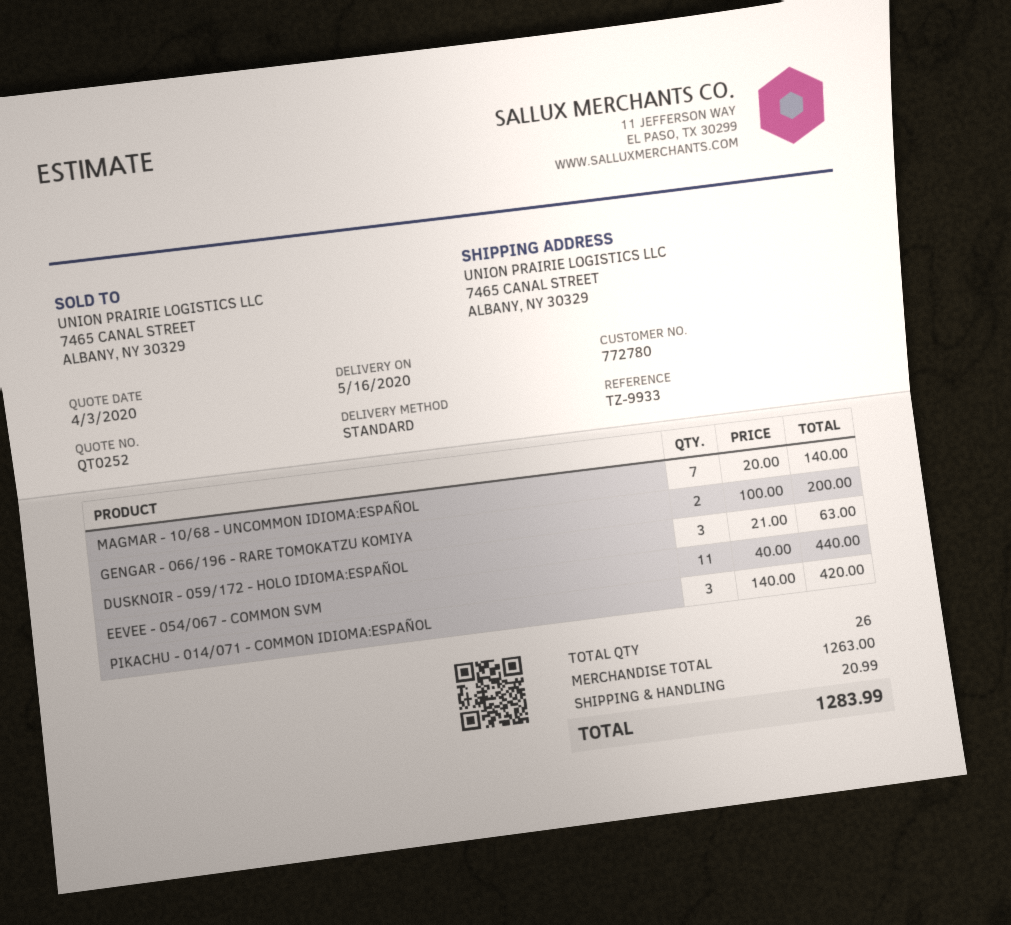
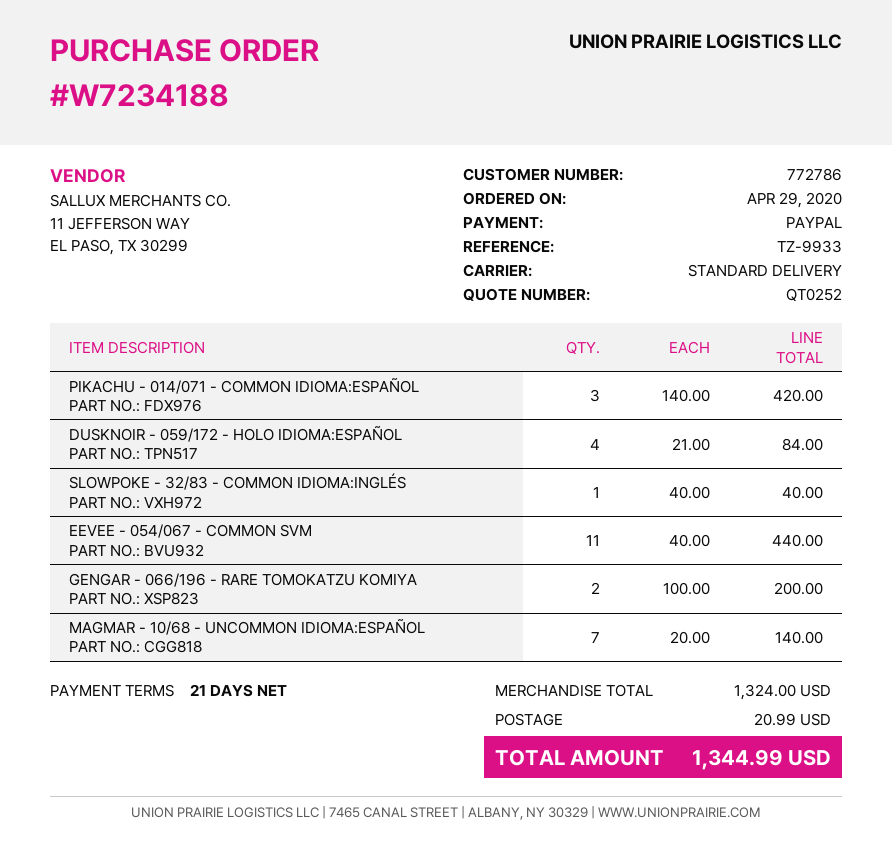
customer number: 772780 -> 772786
DUSKNOIR - 059/172 - HOLO IDIOMA:ESPAÑOL: 3 x 21.00 = 63.00 -> 4 x 21.00 = 84.00
SLOWPOKE - 32/83 - COMMON IDIOMA:INGLÉS: none -> 1 x 40.00 = 40.00
subtotal: 1263.00 -> 1324.00
total: 1283.99 -> 1344.99

